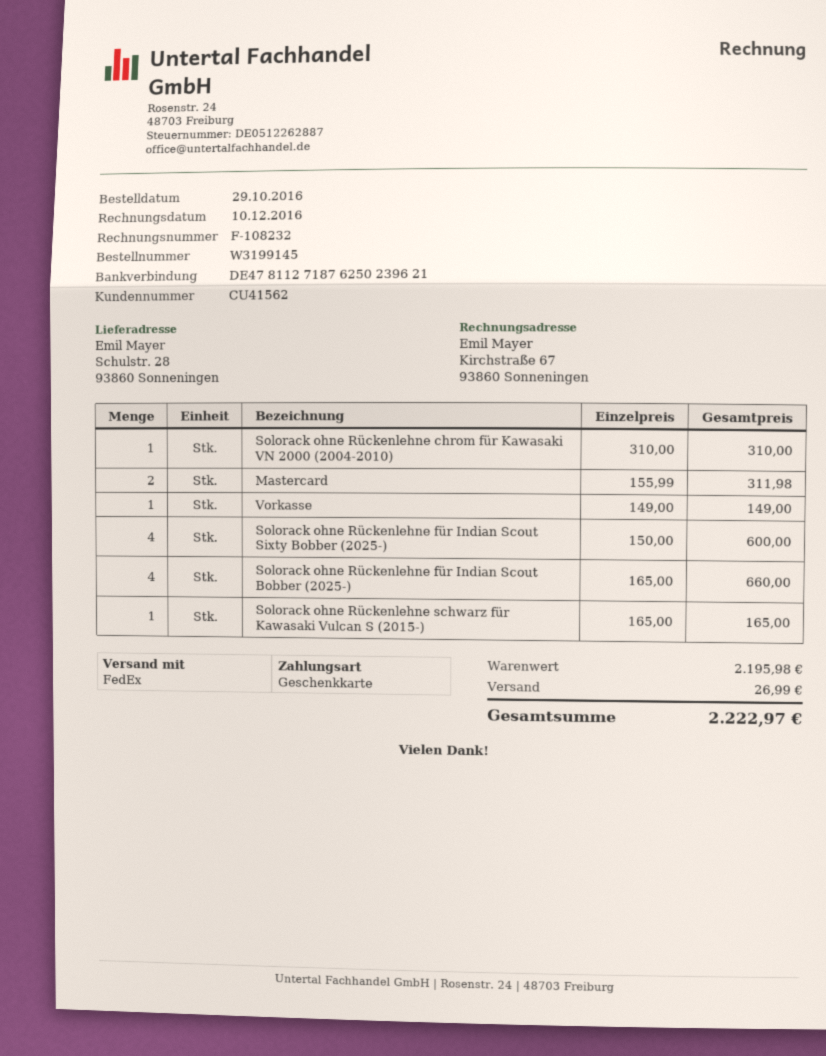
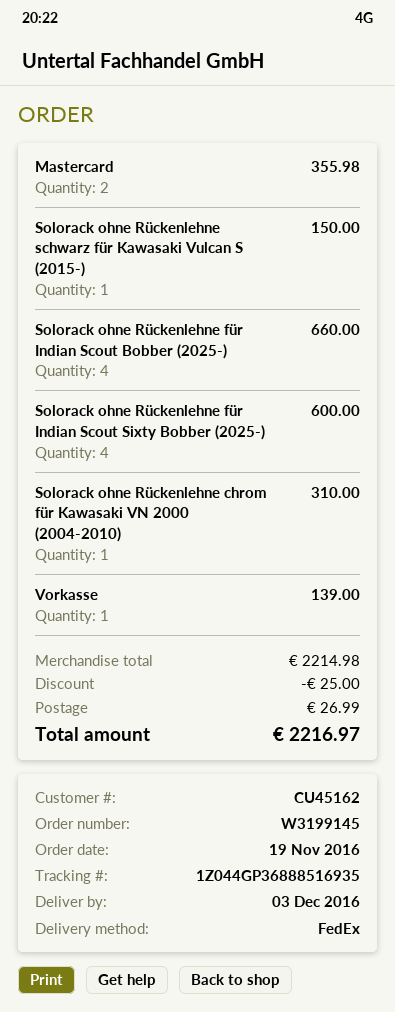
order date: 2016-10-29 -> 2016-11-19
customer number: CU41562 -> CU45162
Mastercard: 2 for 311.98 -> 2 for 355.98
Vorkasse: 1 for 149.00 -> 1 for 139.00
Solorack ohne Rückenlehne schwarz für Kawasaki Vulcan S (2015-): 1 for 165.00 -> 1 for 150.00
subtotal: 2195.98 -> 2214.98
discount: none -> 25.00
total: 2222.97 -> 2216.97

